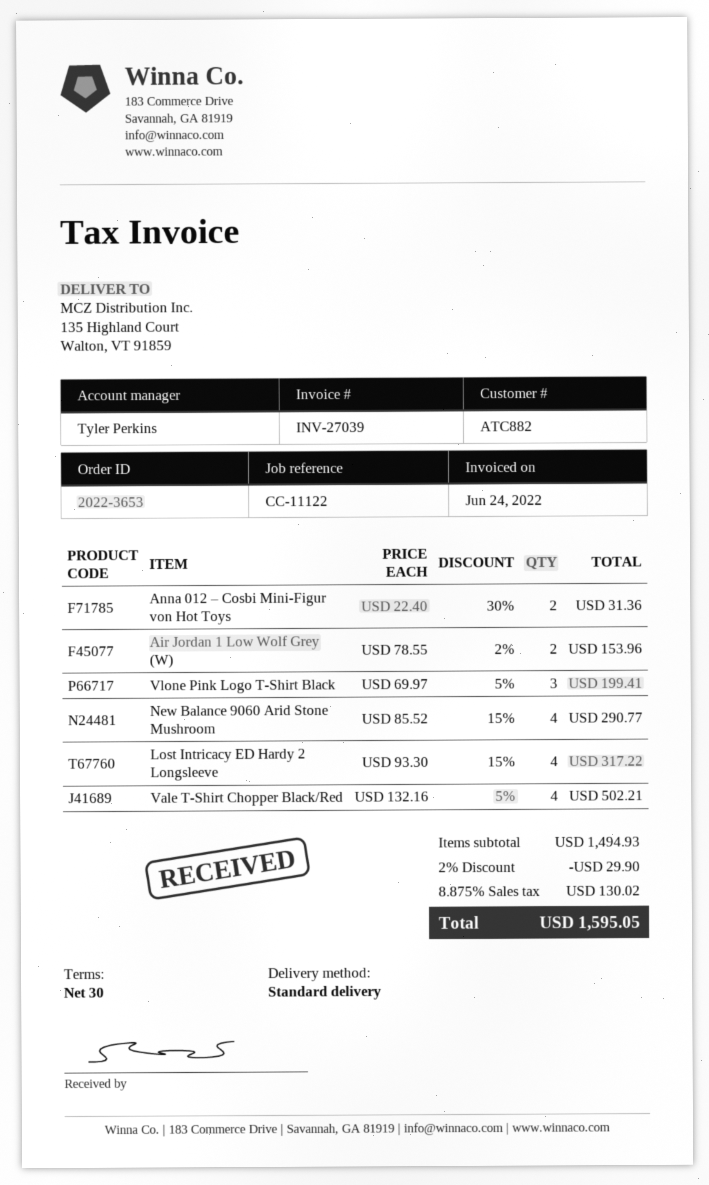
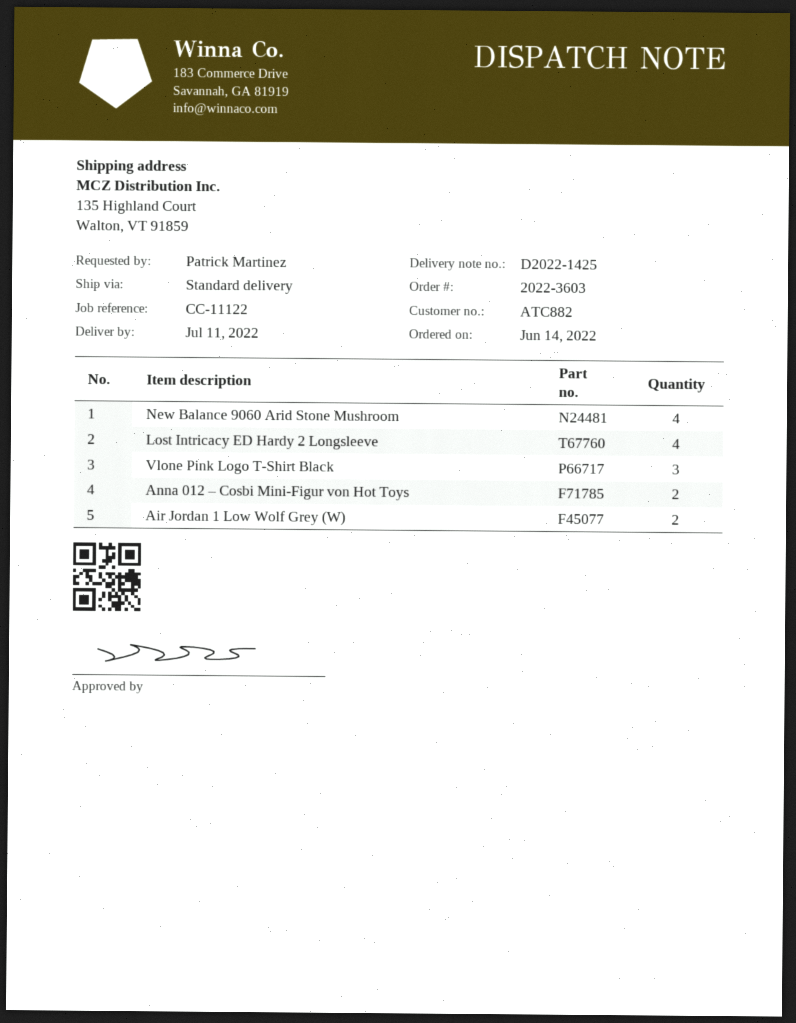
order number: 2022-3653 -> 2022-3603
Vale T-Shirt Chopper Black/Red: 4 -> none

